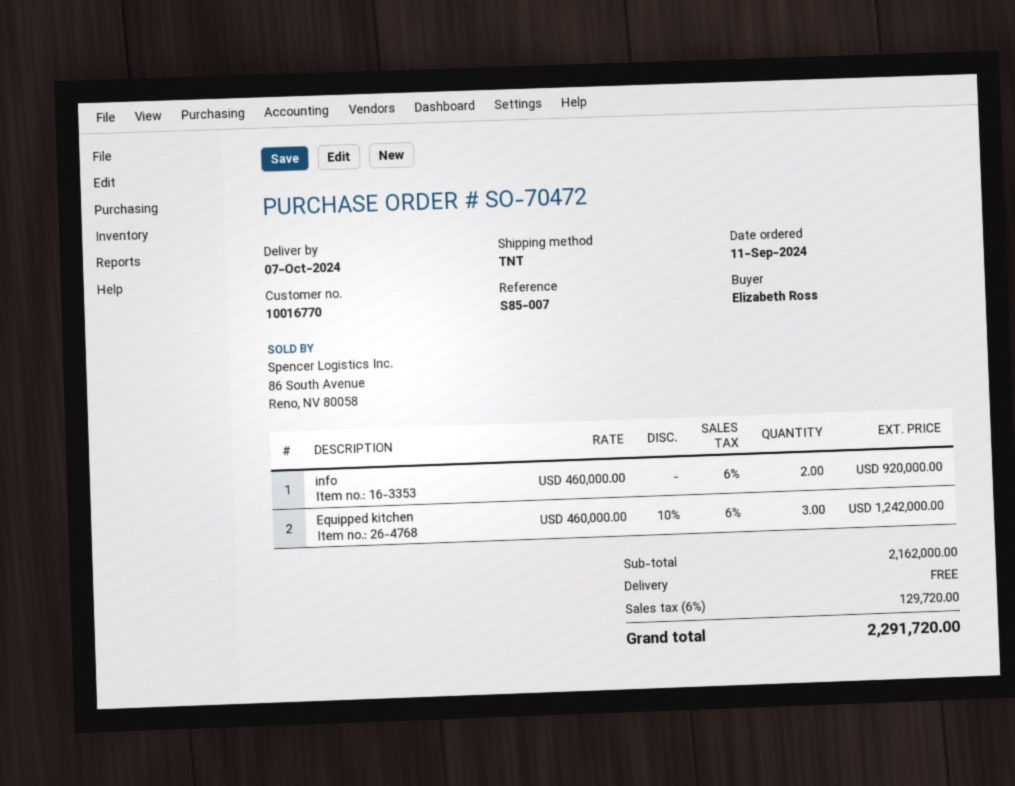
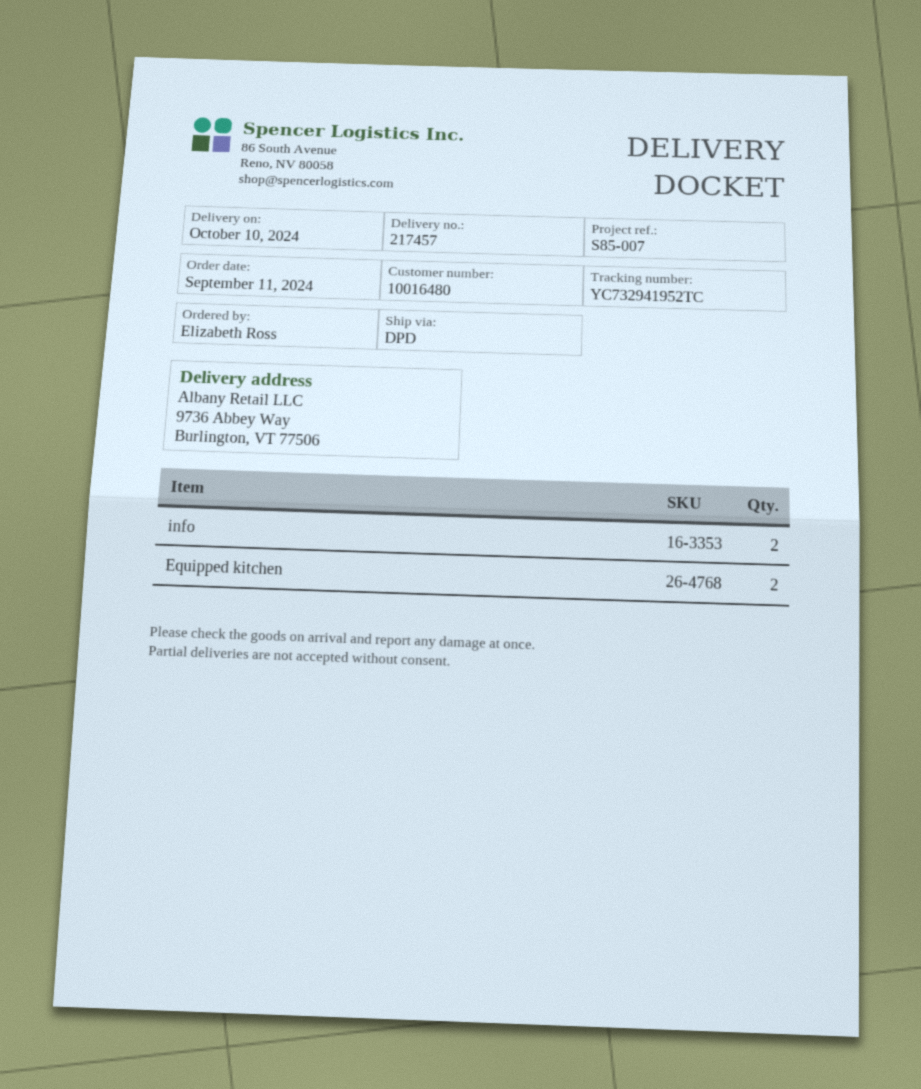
delivery date: 2024-10-07 -> 2024-10-10
customer number: 10016770 -> 10016480
shipping method: TNT -> DPD
Equipped kitchen: 3 -> 2

